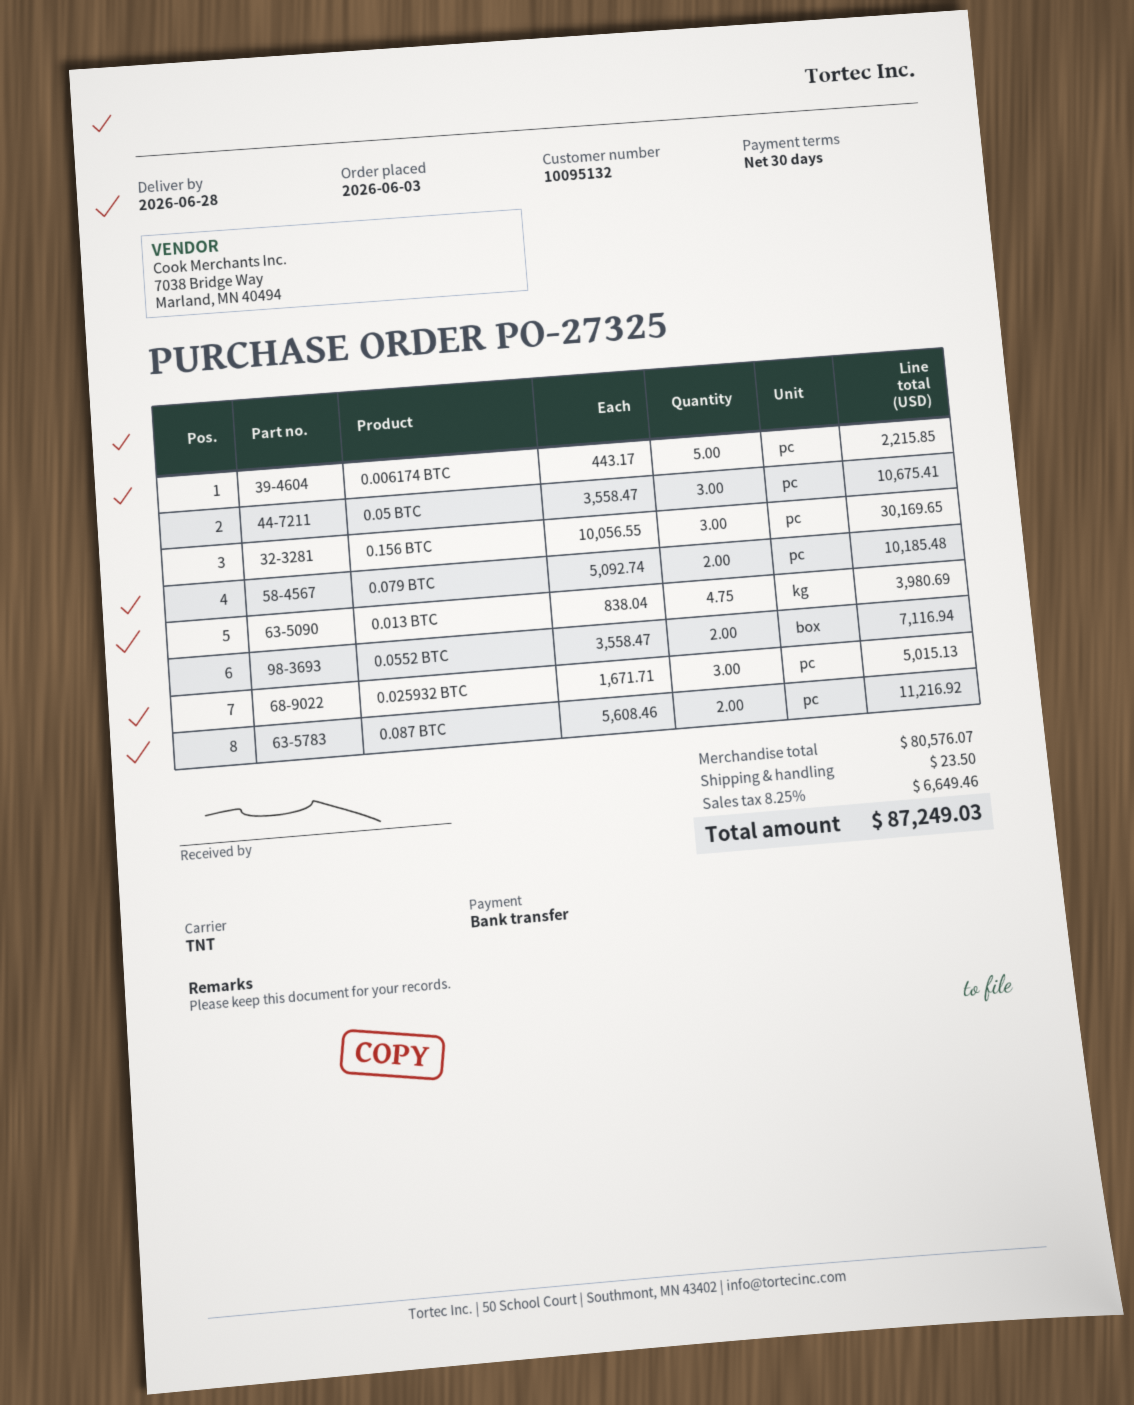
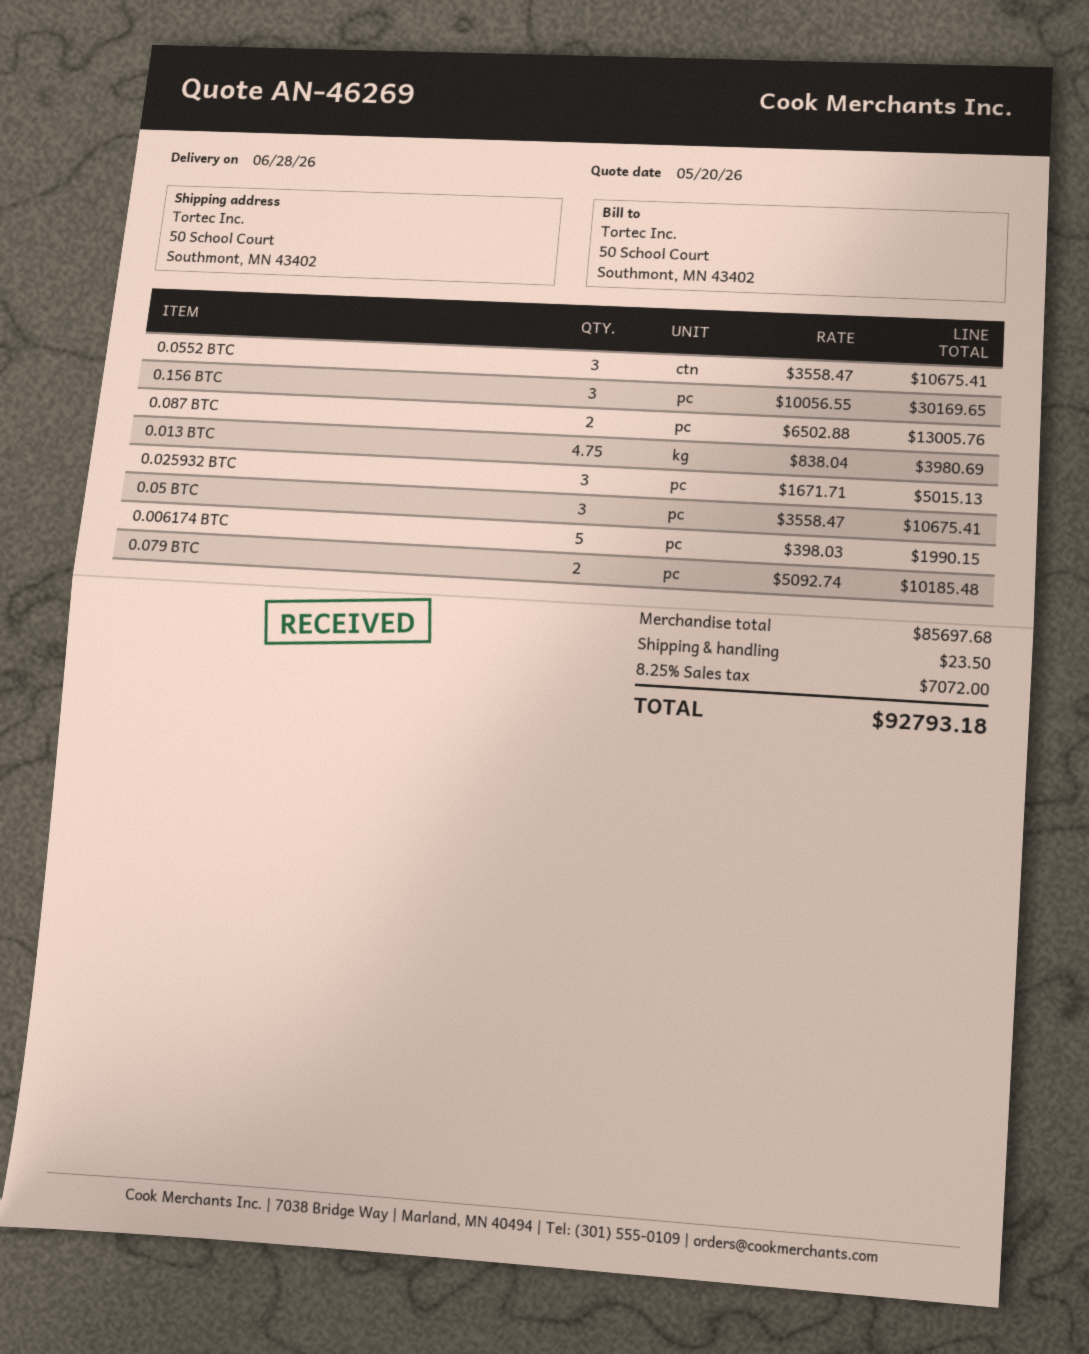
0.006174 BTC: 5 x 443.17 = 2215.85 -> 5 x 398.03 = 1990.15
0.0552 BTC: 2 x 3558.47 = 7116.94 -> 3 x 3558.47 = 10675.41
0.087 BTC: 2 x 5608.46 = 11216.92 -> 2 x 6502.88 = 13005.76
subtotal: 80576.07 -> 85697.68
tax: 8.25% = 6649.46 -> 8.25% = 7072.00
total: 87249.03 -> 92793.18

